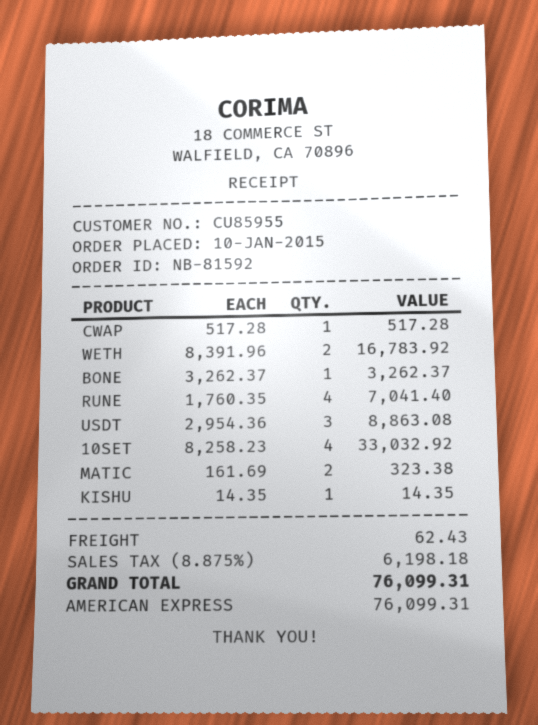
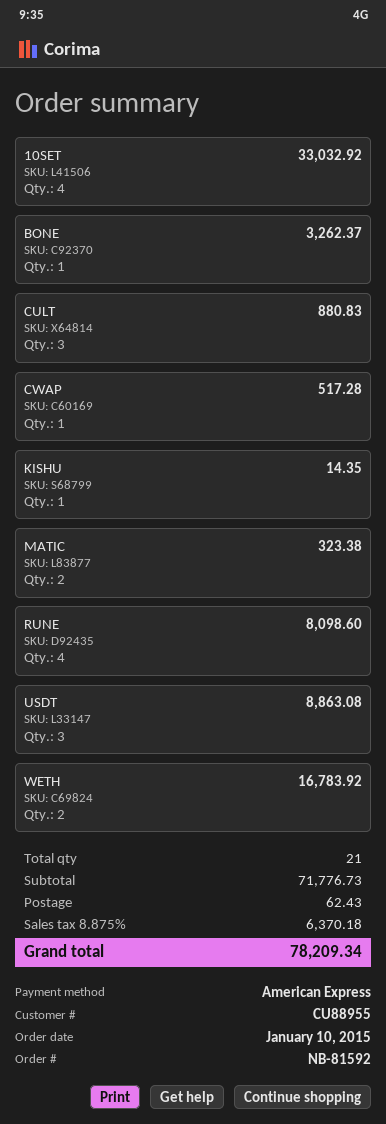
customer number: CU85955 -> CU88955
RUNE: 4 for 7041.40 -> 4 for 8098.60
CULT: none -> 3 for 880.83
tax: 8.875% = 6198.18 -> 8.875% = 6370.18
total: 76099.31 -> 78209.34

